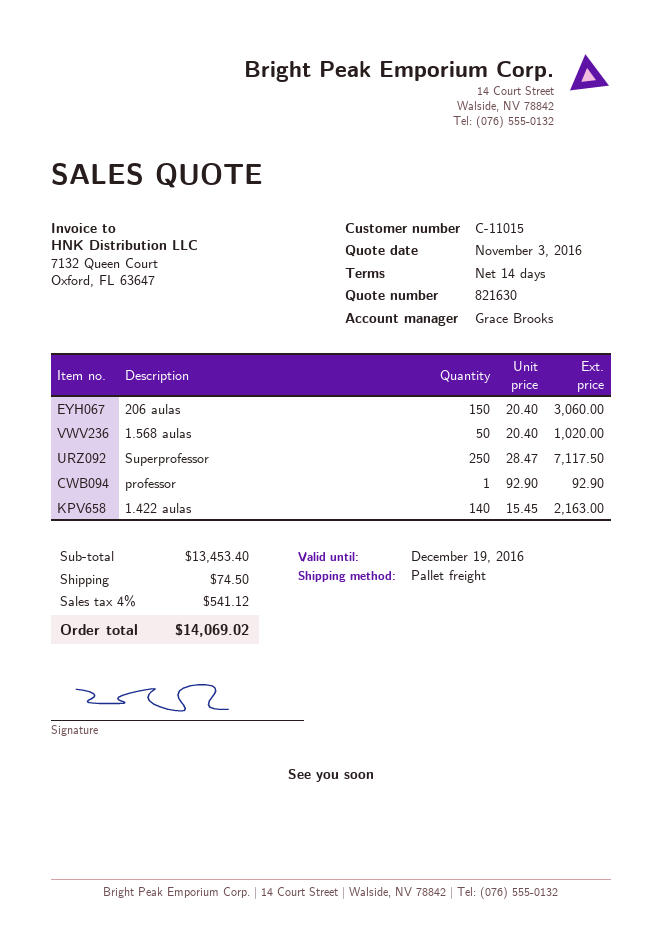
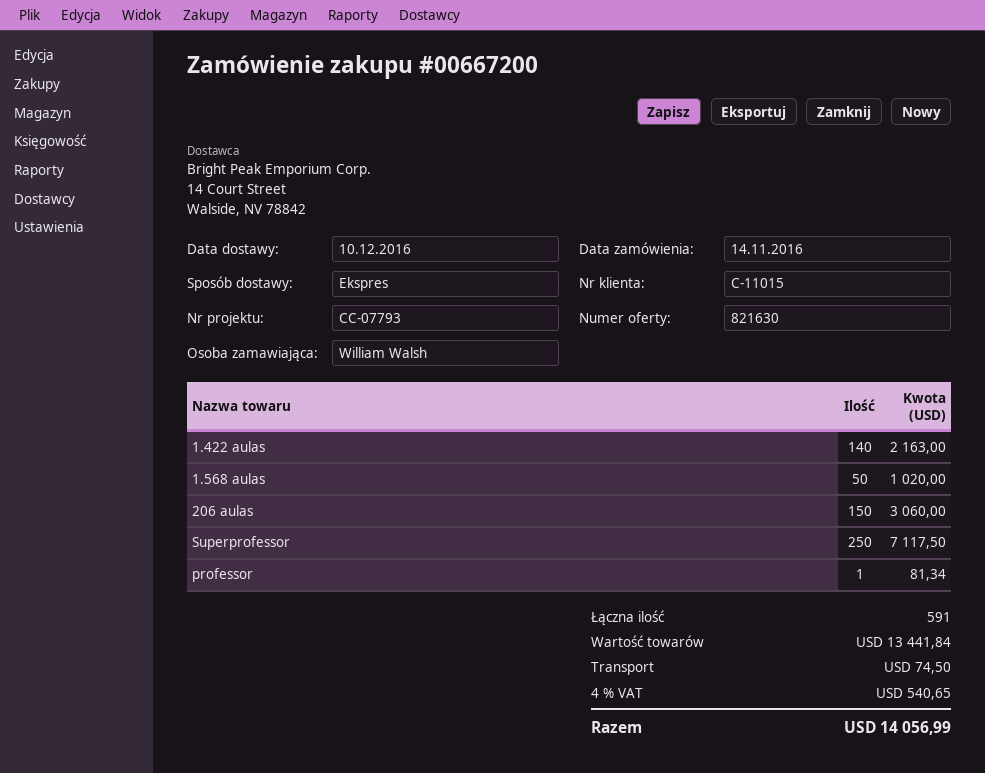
shipping method: pallet freight -> express
professor: 1 for 92.90 -> 1 for 81.34
subtotal: 13453.40 -> 13441.84
tax: 4% = 541.12 -> 4% = 540.65
total: 14069.02 -> 14056.99

